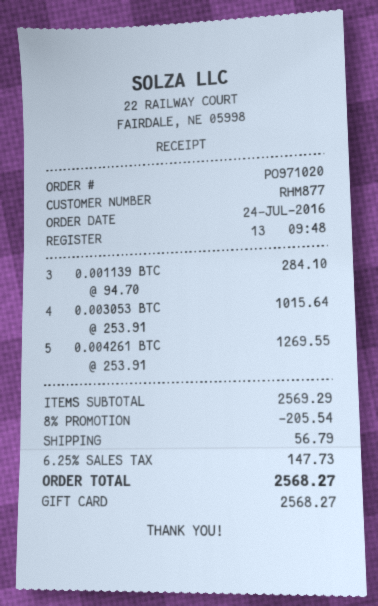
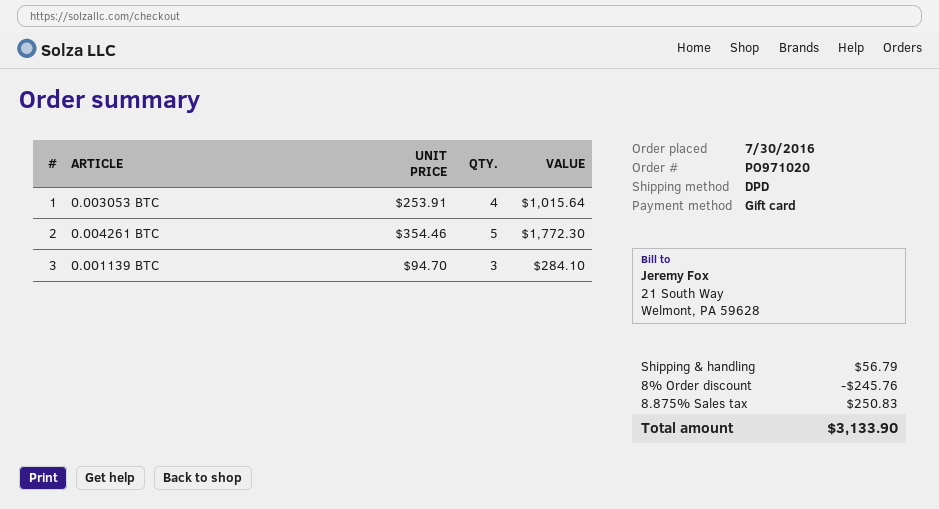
order date: 2016-07-24 -> 2016-07-30
0.004261 BTC: 5 x 253.91 = 1269.55 -> 5 x 354.46 = 1772.30
discount: 8% = 205.54 -> 8% = 245.76
tax: 6.25% = 147.73 -> 8.875% = 250.83
total: 2568.27 -> 3133.90

